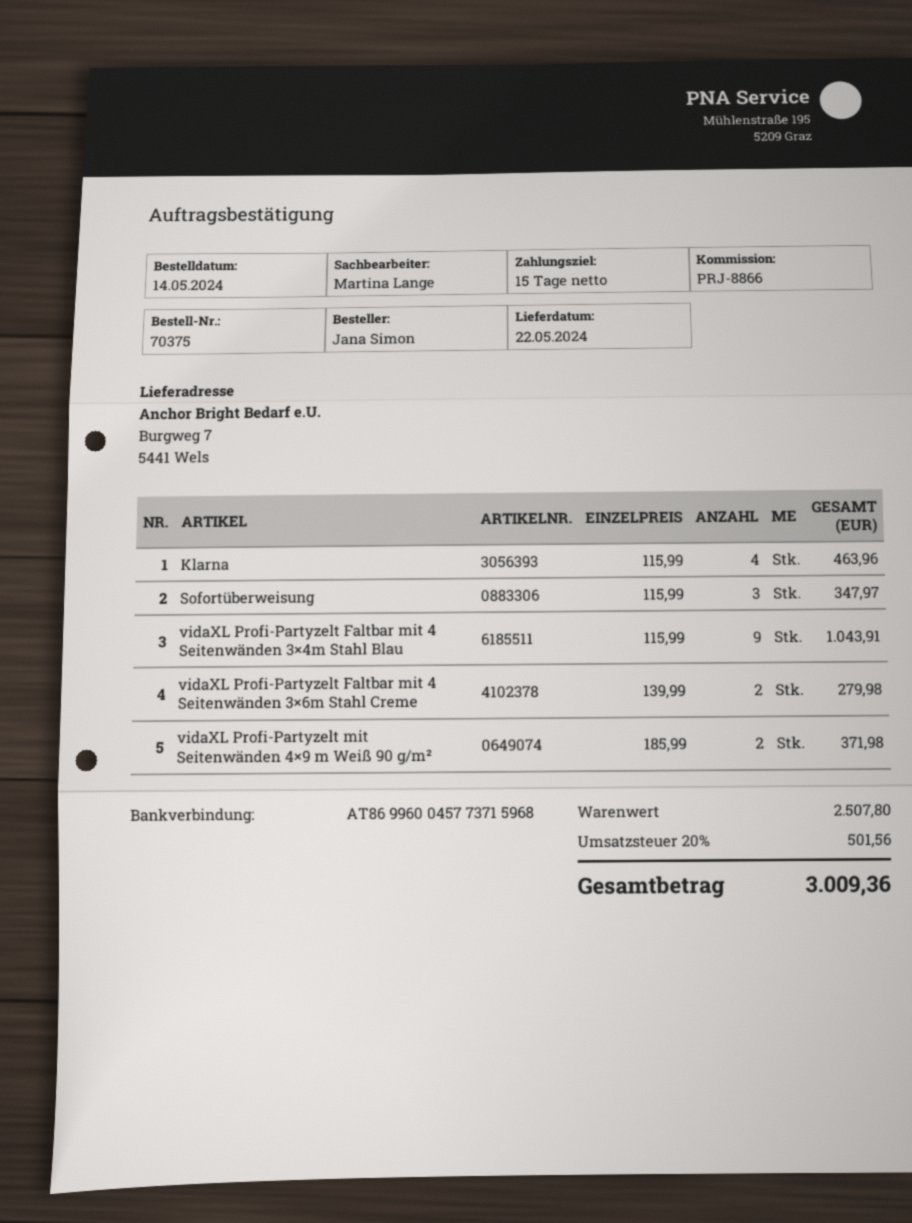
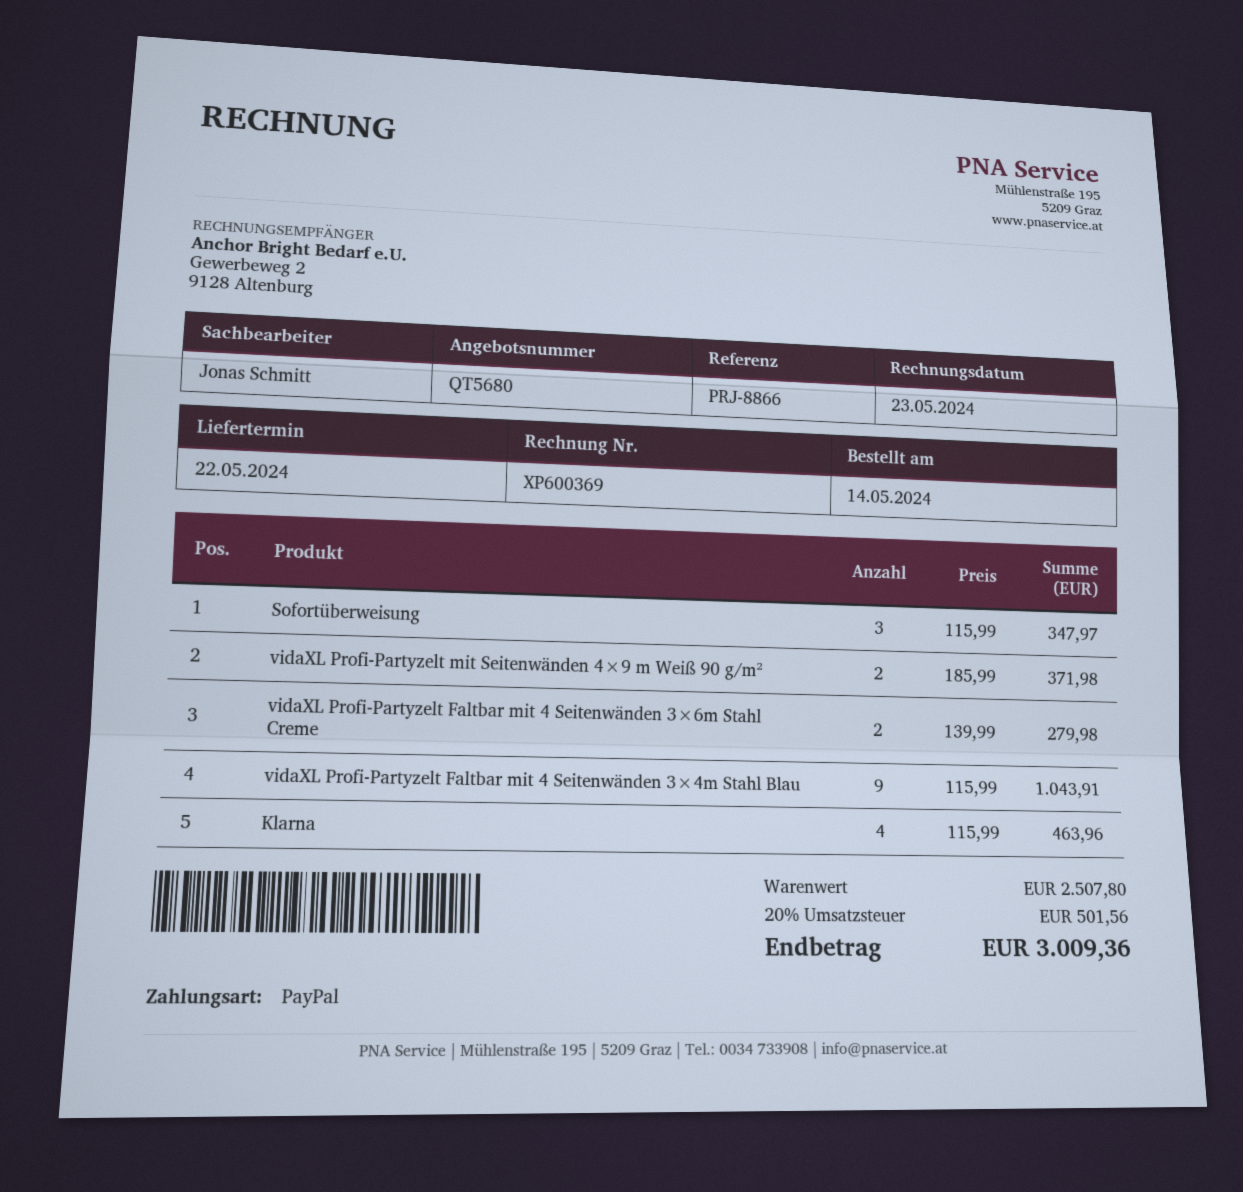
sales rep: Martina Lange -> Jonas Schmitt

